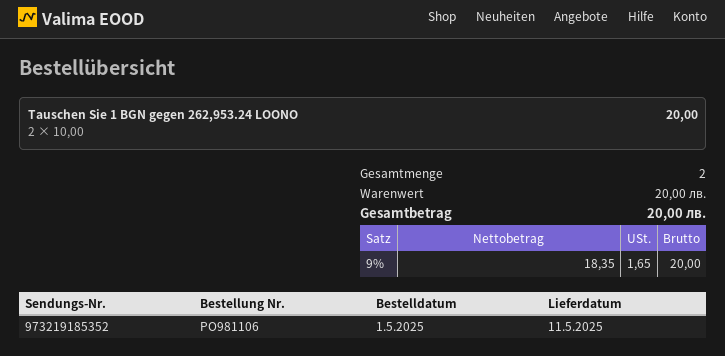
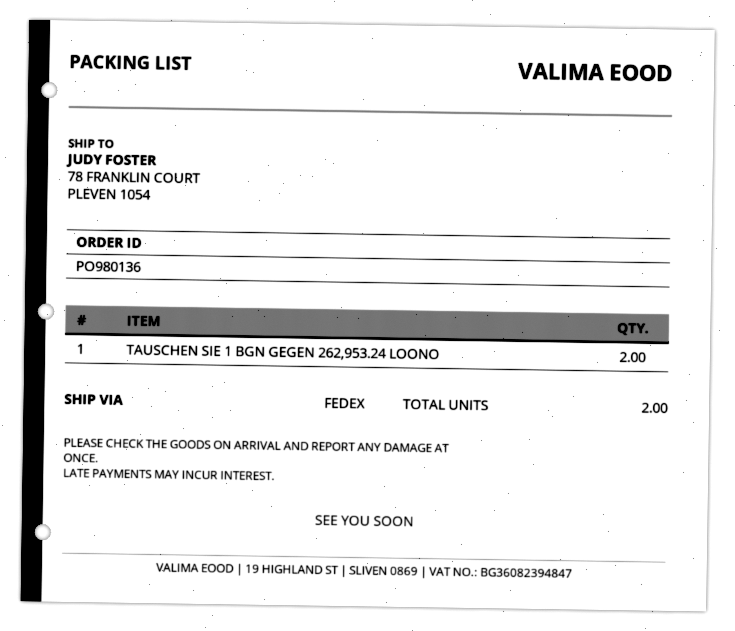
order number: PO981106 -> PO980136

